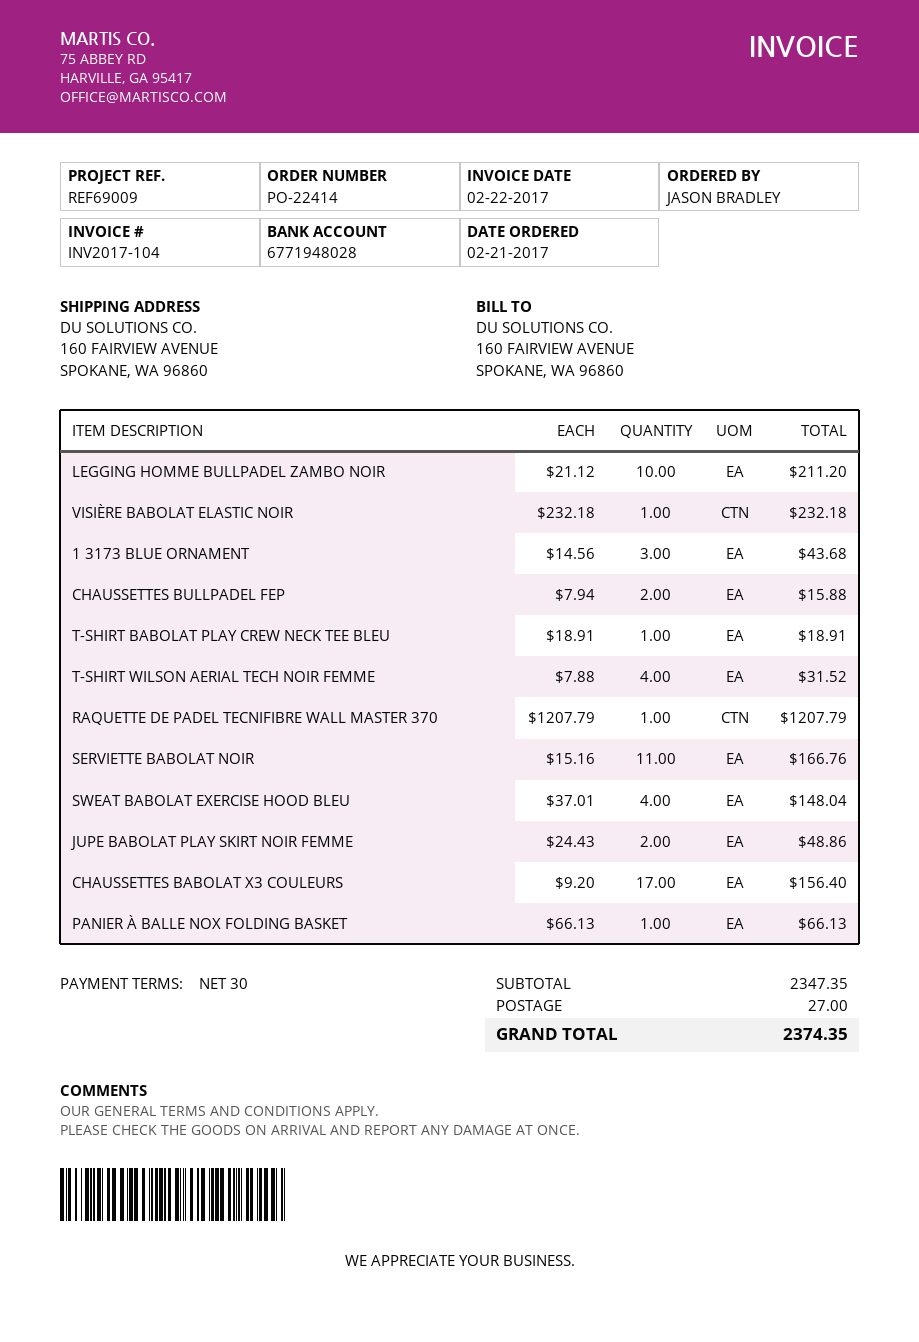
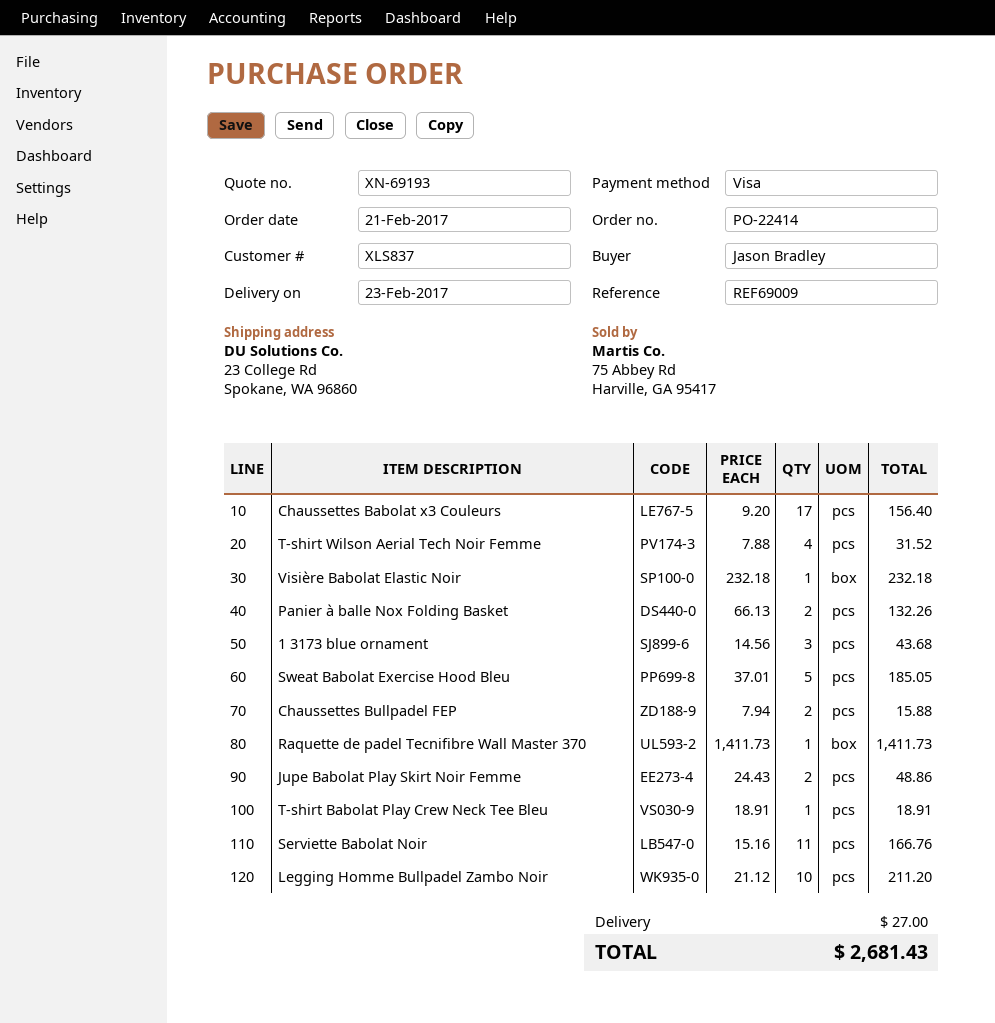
ship to: 160 FAIRVIEW AVENUE, SPOKANE, WA 96860 -> 23 College Rd, Spokane, WA 96860
RAQUETTE DE PADEL TECNIFIBRE WALL MASTER 370: 1 x 1207.79 = 1207.79 -> 1 x 1411.73 = 1411.73
SWEAT BABOLAT EXERCISE HOOD BLEU: 4 x 37.01 = 148.04 -> 5 x 37.01 = 185.05
PANIER À BALLE NOX FOLDING BASKET: 1 x 66.13 = 66.13 -> 2 x 66.13 = 132.26
total: 2374.35 -> 2681.43

